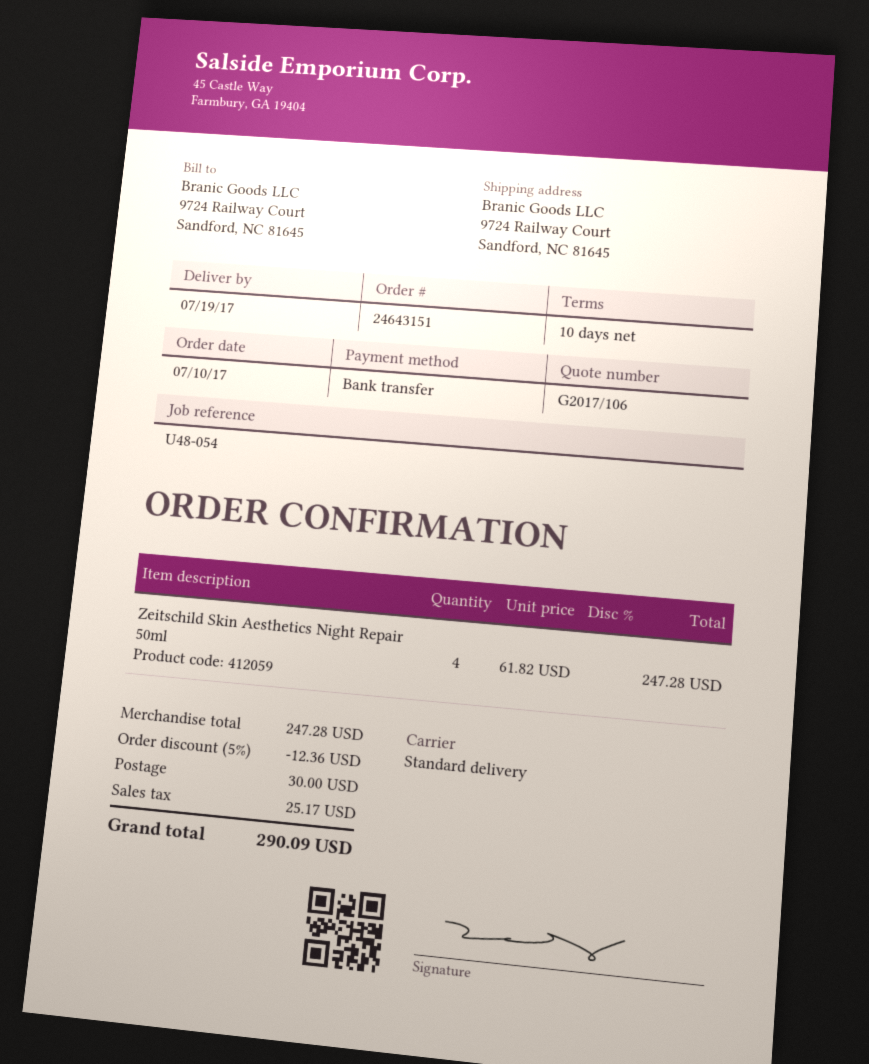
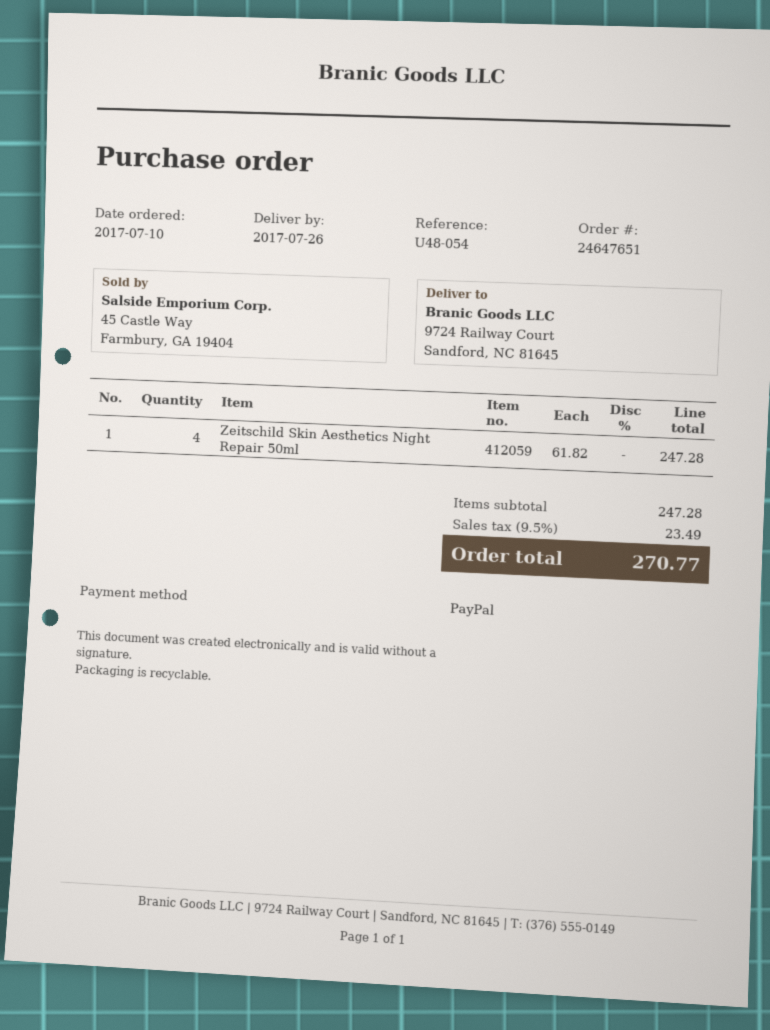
order number: 24643151 -> 24647651
delivery date: 2017-07-19 -> 2017-07-26
payment method: bank transfer -> PayPal
discount: 5% = 12.36 -> none
shipping: 30.00 -> none
tax: 25.17 -> 23.49
total: 290.09 -> 270.77

